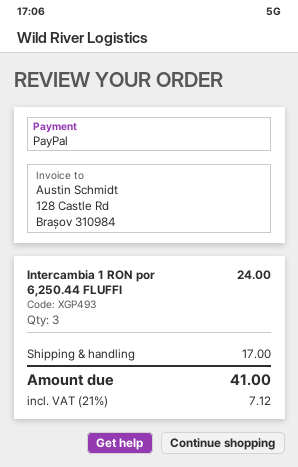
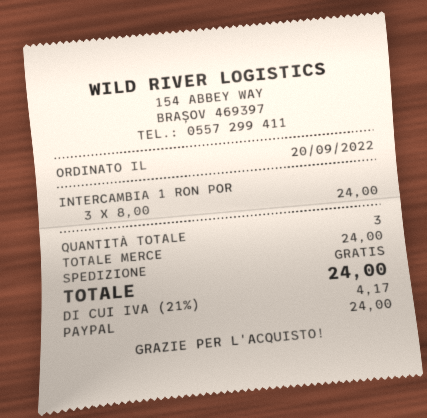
shipping: 17.00 -> 0.00
tax: 21% = 7.12 -> 21% = 4.17
total: 41.00 -> 24.00

